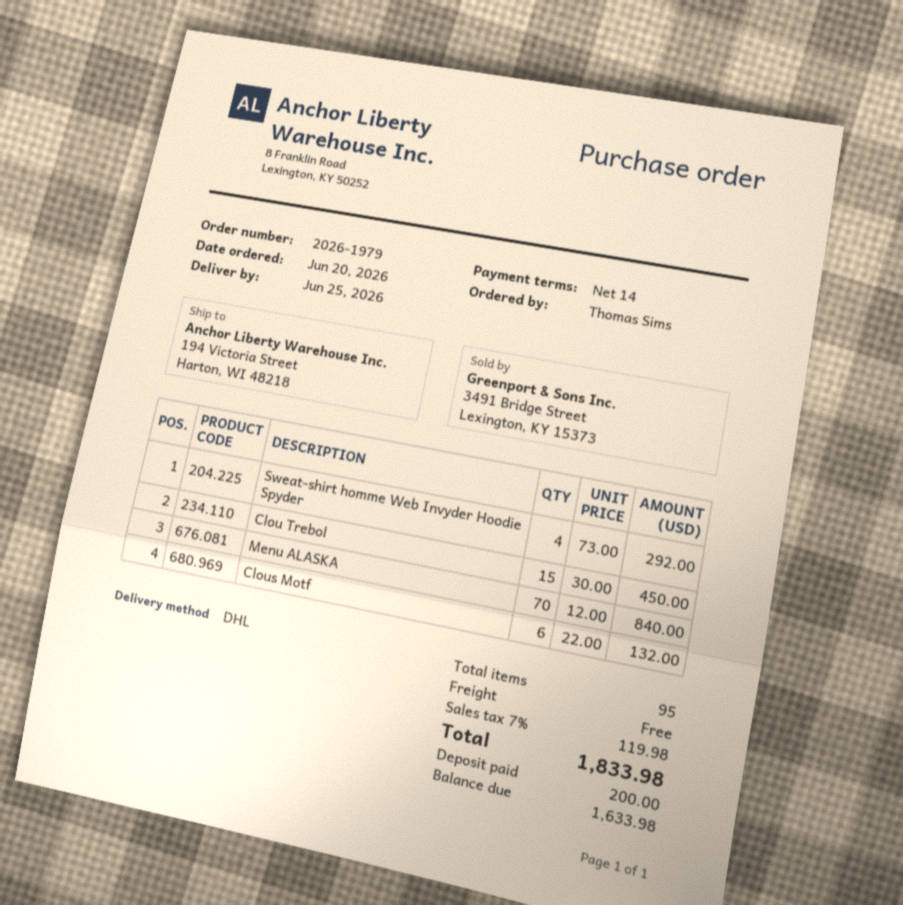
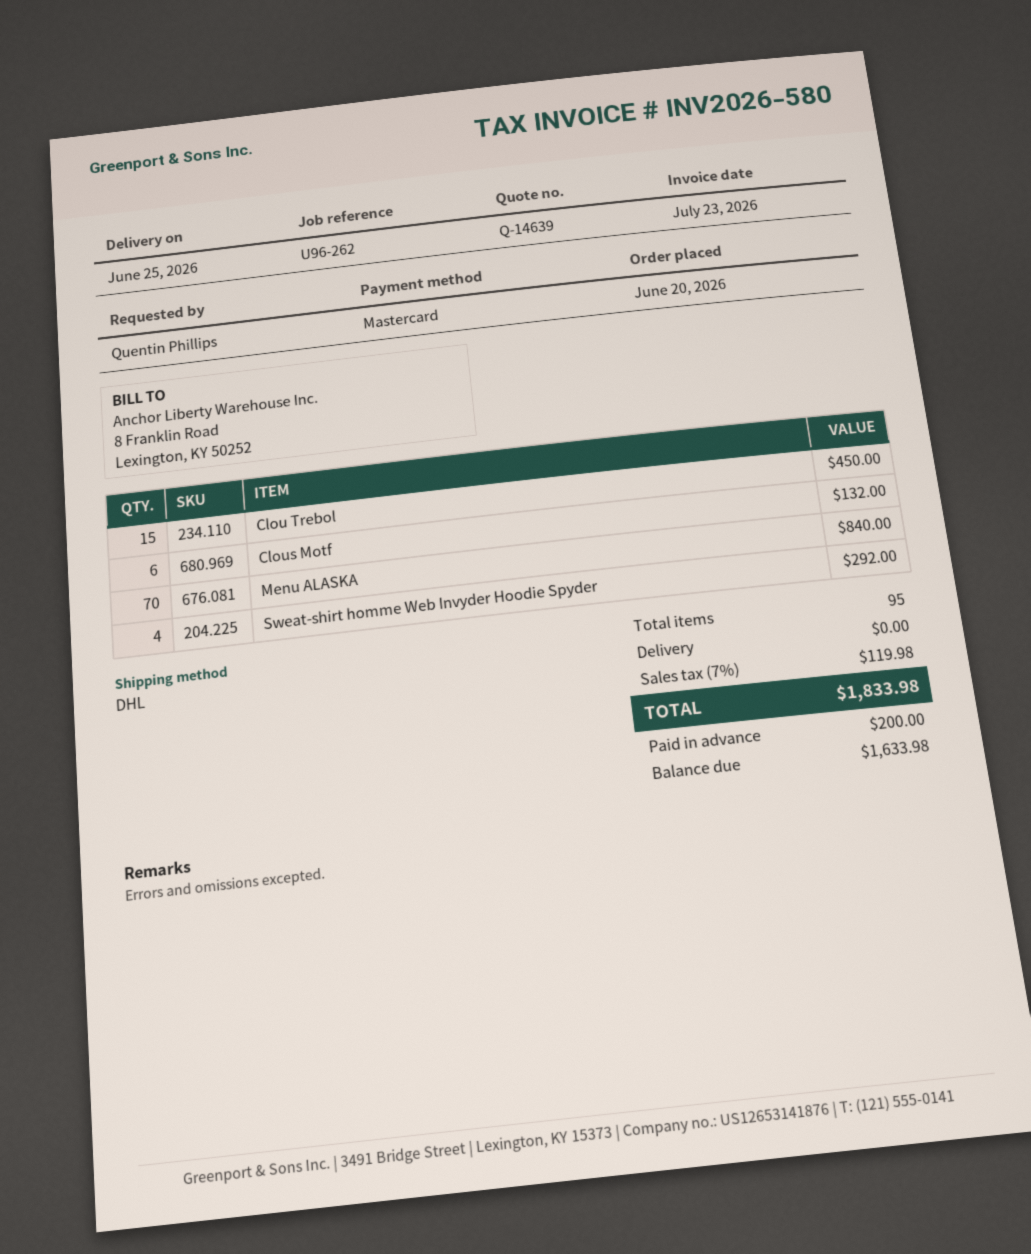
ordered by: Thomas Sims -> Quentin Phillips

